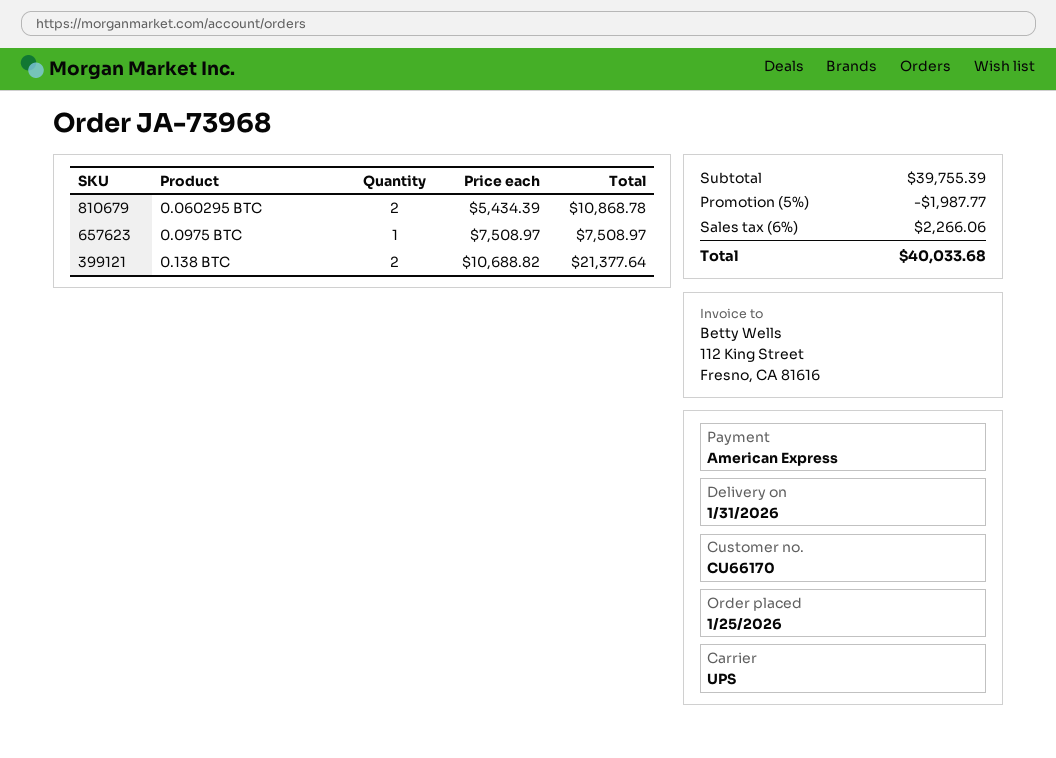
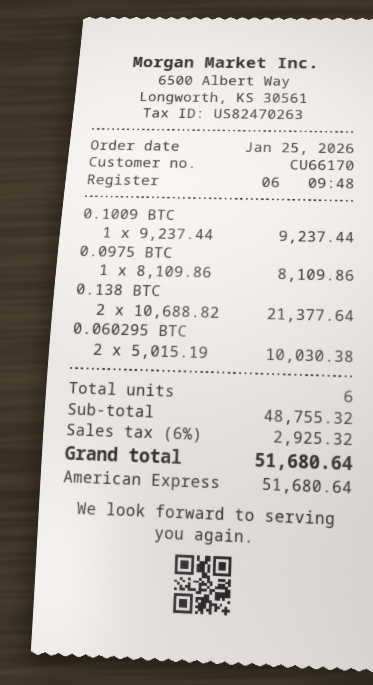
0.060295 BTC: 2 x 5434.39 = 10868.78 -> 2 x 5015.19 = 10030.38
0.0975 BTC: 1 x 7508.97 = 7508.97 -> 1 x 8109.86 = 8109.86
0.1009 BTC: none -> 1 x 9237.44 = 9237.44
subtotal: 39755.39 -> 48755.32
discount: 5% = 1987.77 -> none
tax: 6% = 2266.06 -> 6% = 2925.32
total: 40033.68 -> 51680.64

